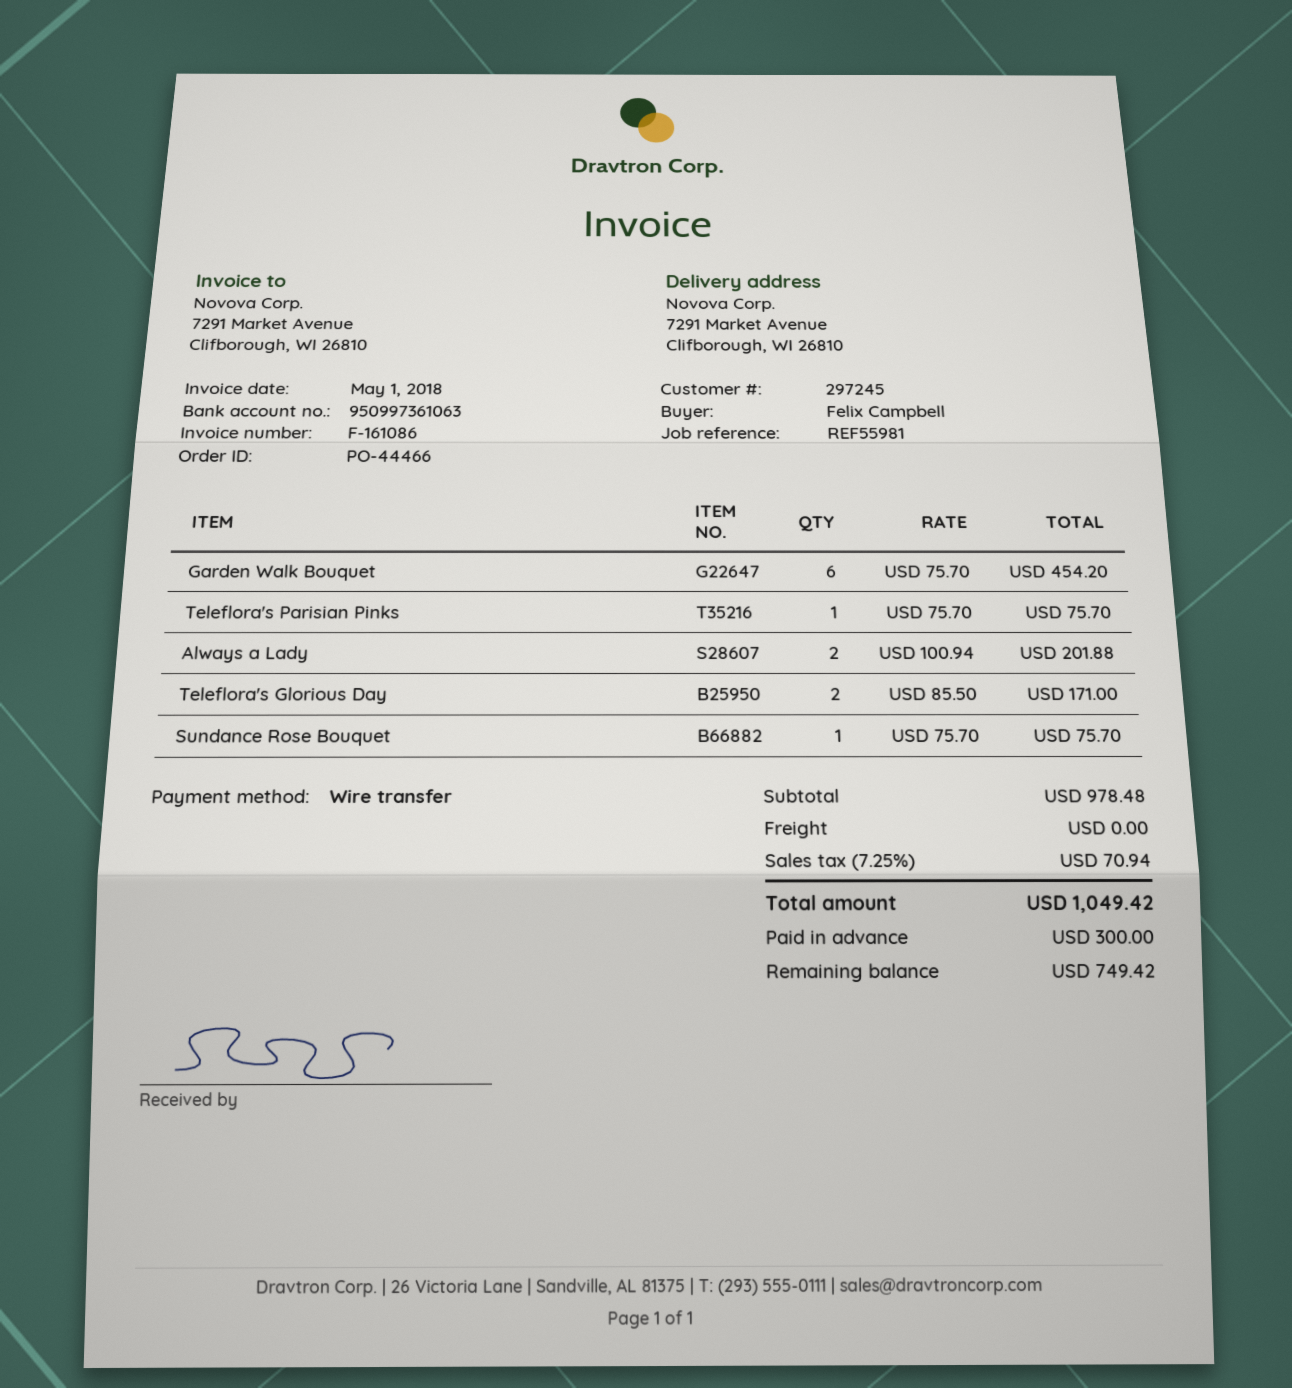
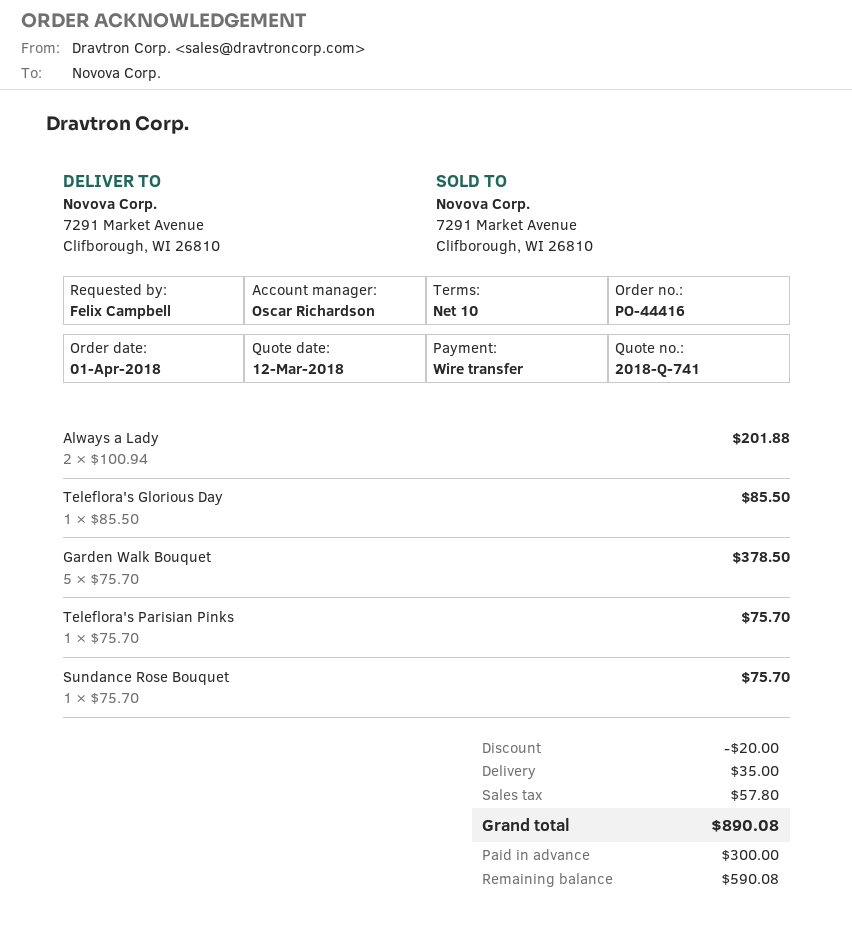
order number: PO-44466 -> PO-44416
Garden Walk Bouquet: 6 x 75.70 = 454.20 -> 5 x 75.70 = 378.50
Teleflora's Glorious Day: 2 x 85.50 = 171.00 -> 1 x 85.50 = 85.50
discount: none -> 20.00
shipping: 0.00 -> 35.00
tax: 70.94 -> 57.80
total: 1049.42 -> 890.08
balance: 749.42 -> 590.08

